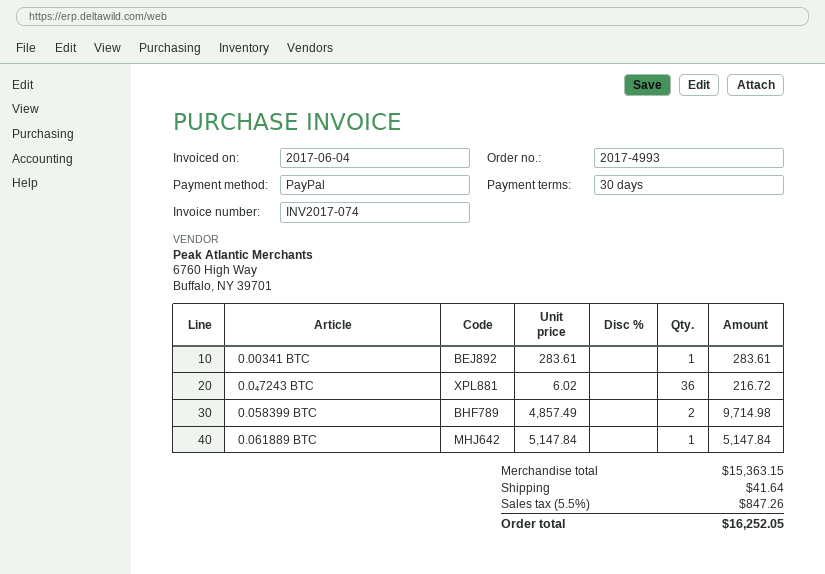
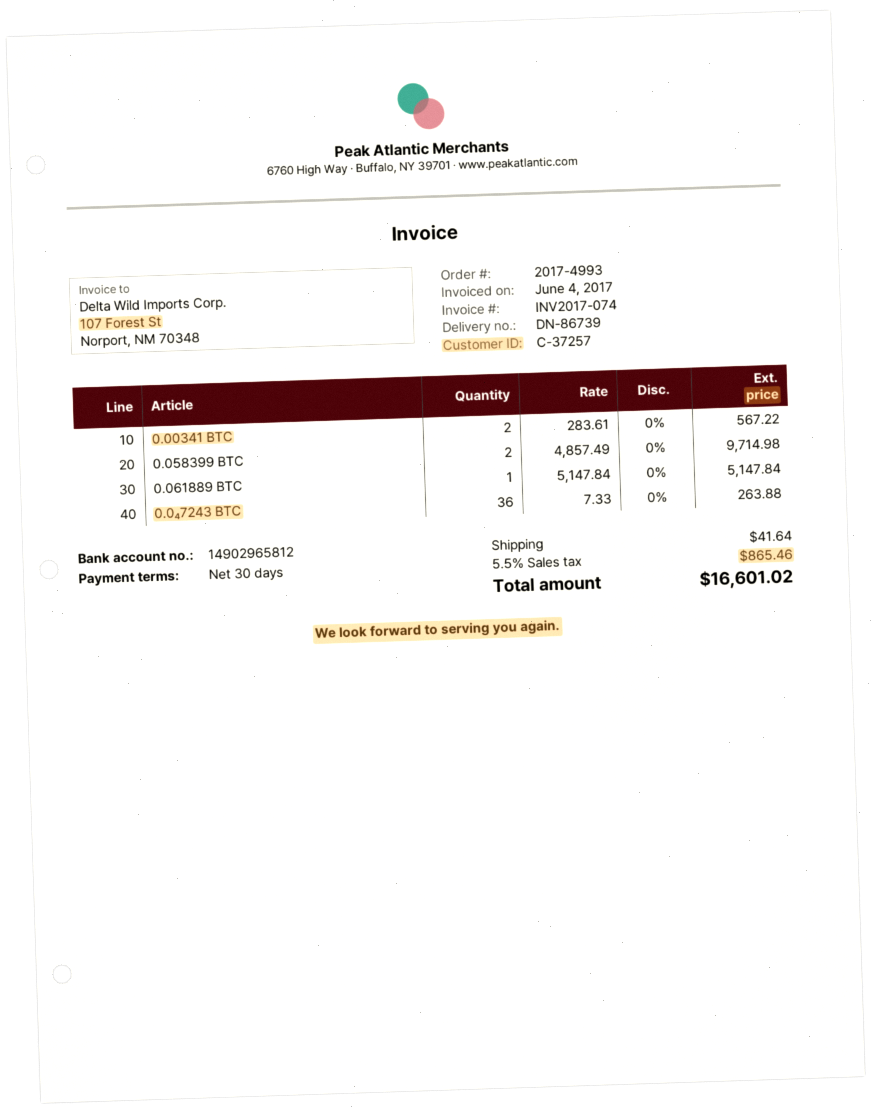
0.00341 BTC: 1 x 283.61 = 283.61 -> 2 x 283.61 = 567.22
0.0₄7243 BTC: 36 x 6.02 = 216.72 -> 36 x 7.33 = 263.88
tax: 5.5% = 847.26 -> 5.5% = 865.46
total: 16252.05 -> 16601.02

